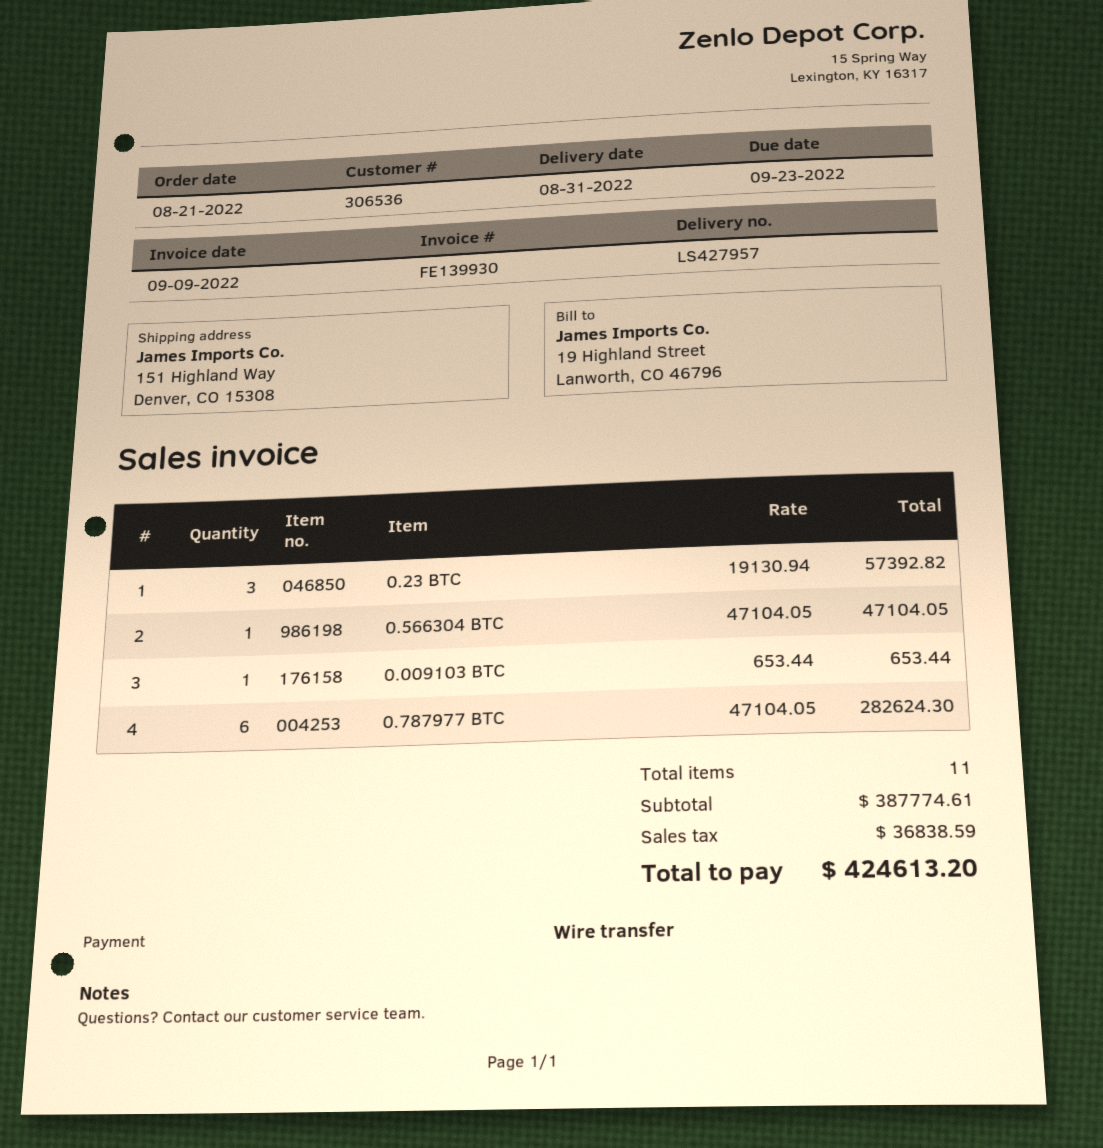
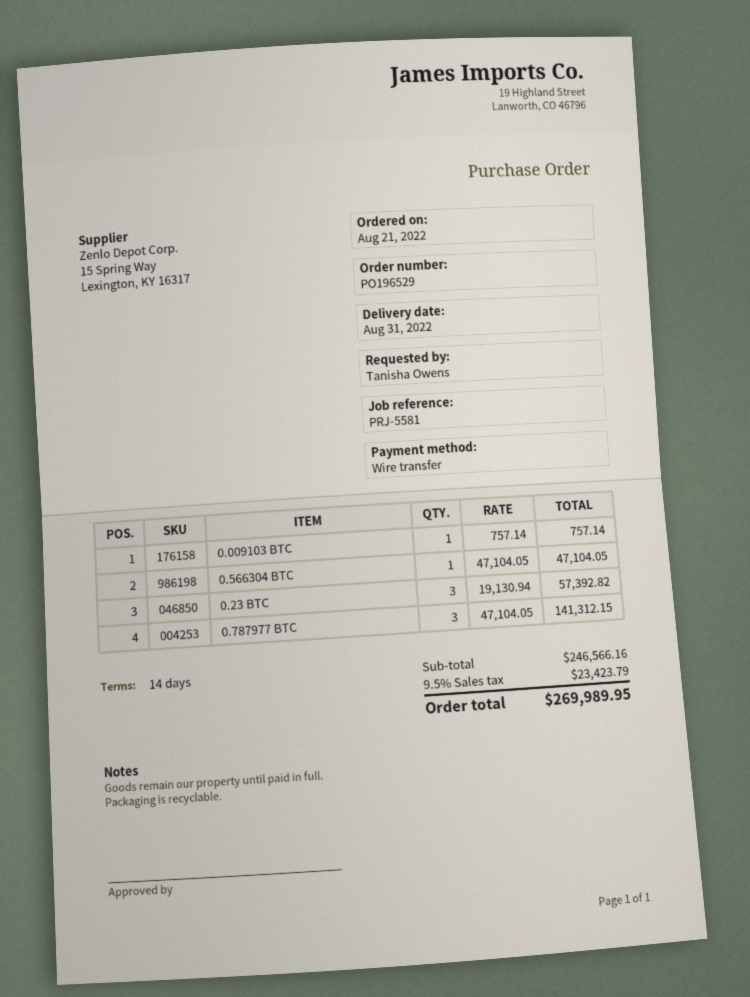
0.009103 BTC: 1 x 653.44 = 653.44 -> 1 x 757.14 = 757.14
0.787977 BTC: 6 x 47104.05 = 282624.30 -> 3 x 47104.05 = 141312.15
subtotal: 387774.61 -> 246566.16
tax: 36838.59 -> 23423.79
total: 424613.20 -> 269989.95

